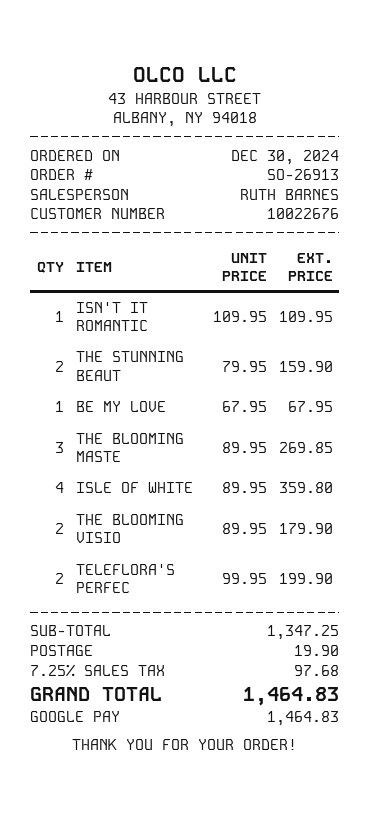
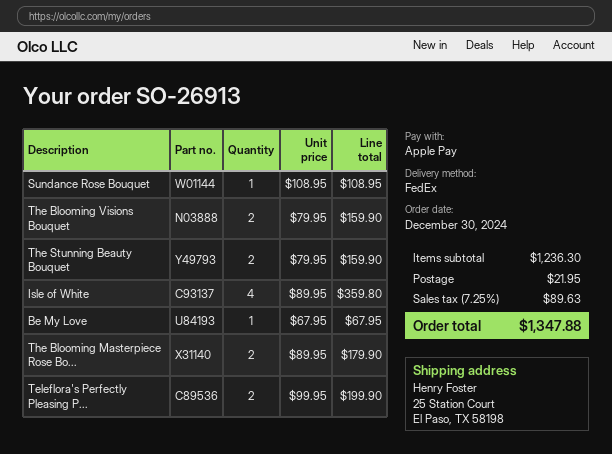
payment method: Google Pay -> Apple Pay
ISN'T IT ROMANTIC: 1 x 109.95 = 109.95 -> none
THE BLOOMING MASTE: 3 x 89.95 = 269.85 -> 2 x 89.95 = 179.90
THE BLOOMING VISIO: 2 x 89.95 = 179.90 -> 2 x 79.95 = 159.90
Sundance Rose Bouquet: none -> 1 x 108.95 = 108.95
subtotal: 1347.25 -> 1236.30
shipping: 19.90 -> 21.95
tax: 7.25% = 97.68 -> 7.25% = 89.63
total: 1464.83 -> 1347.88

